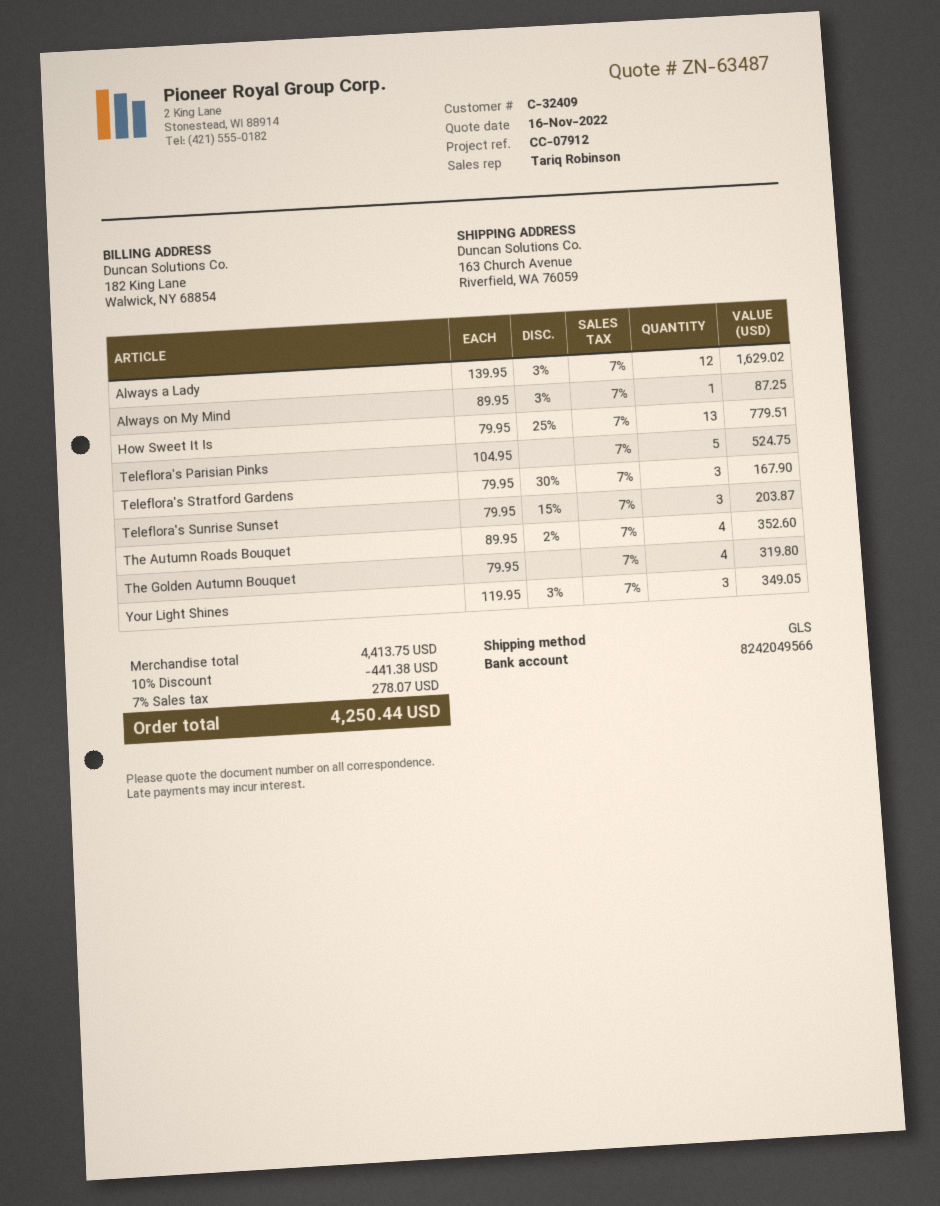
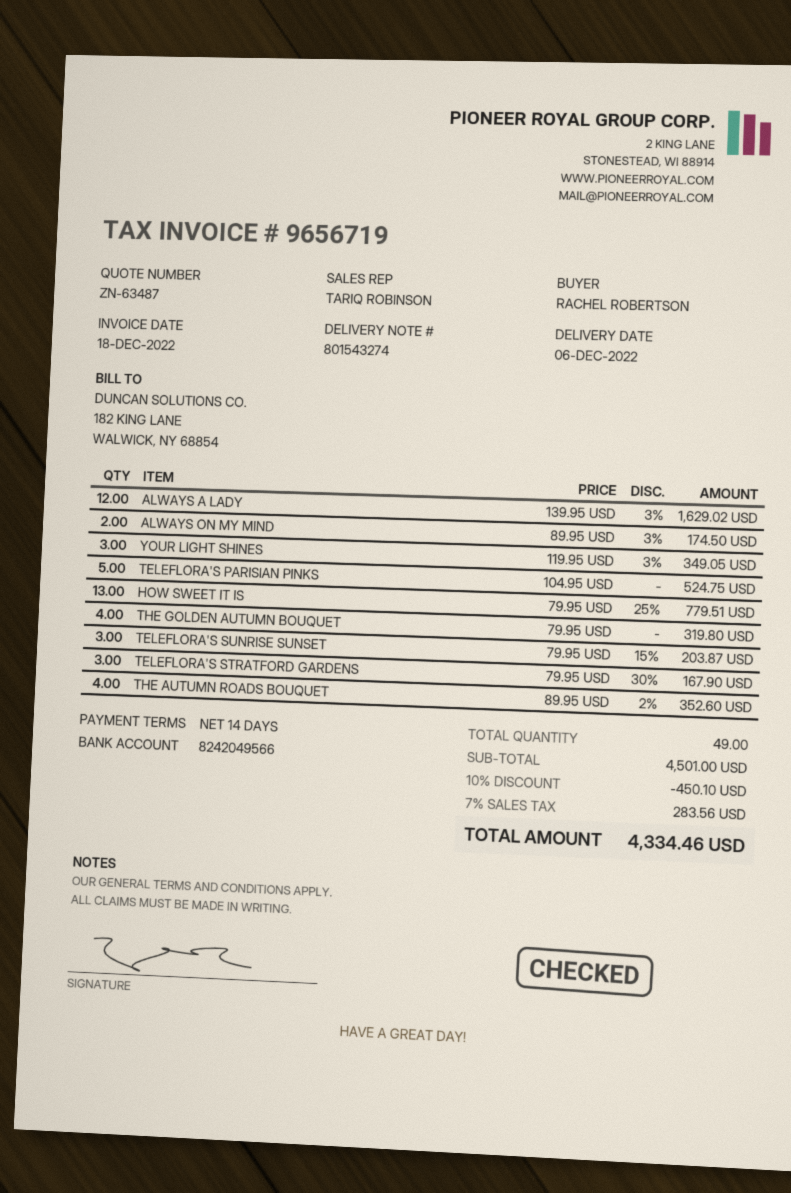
Always on My Mind: 1 x 89.95 - 3% = 87.25 -> 2 x 89.95 - 3% = 174.50
subtotal: 4413.75 -> 4501.00
discount: 10% = 441.38 -> 10% = 450.10
tax: 7% = 278.07 -> 7% = 283.56
total: 4250.44 -> 4334.46

